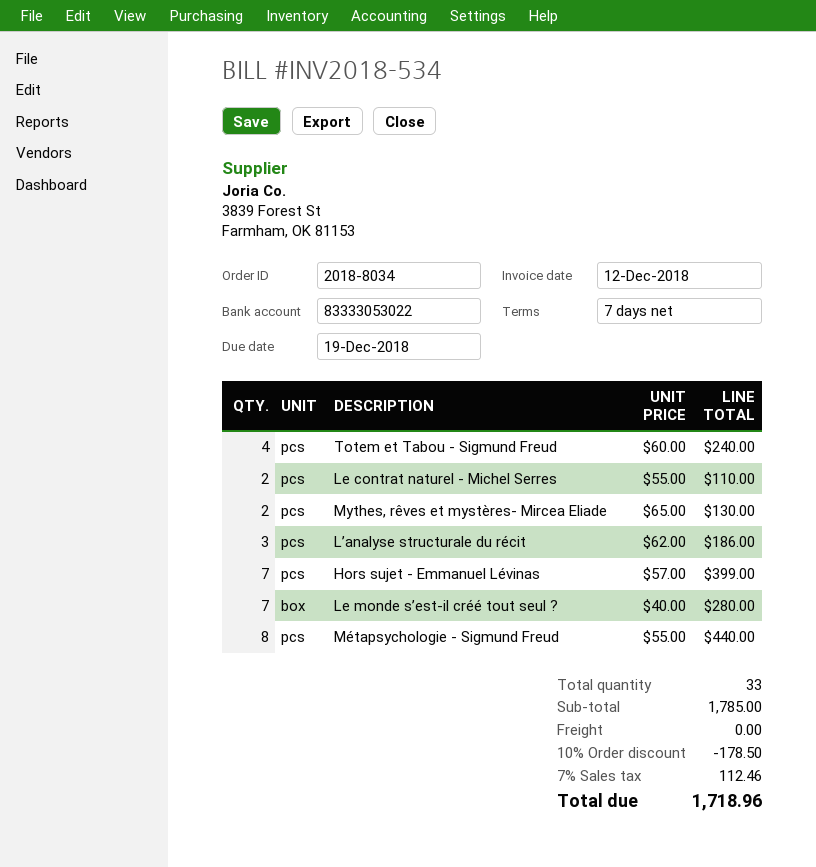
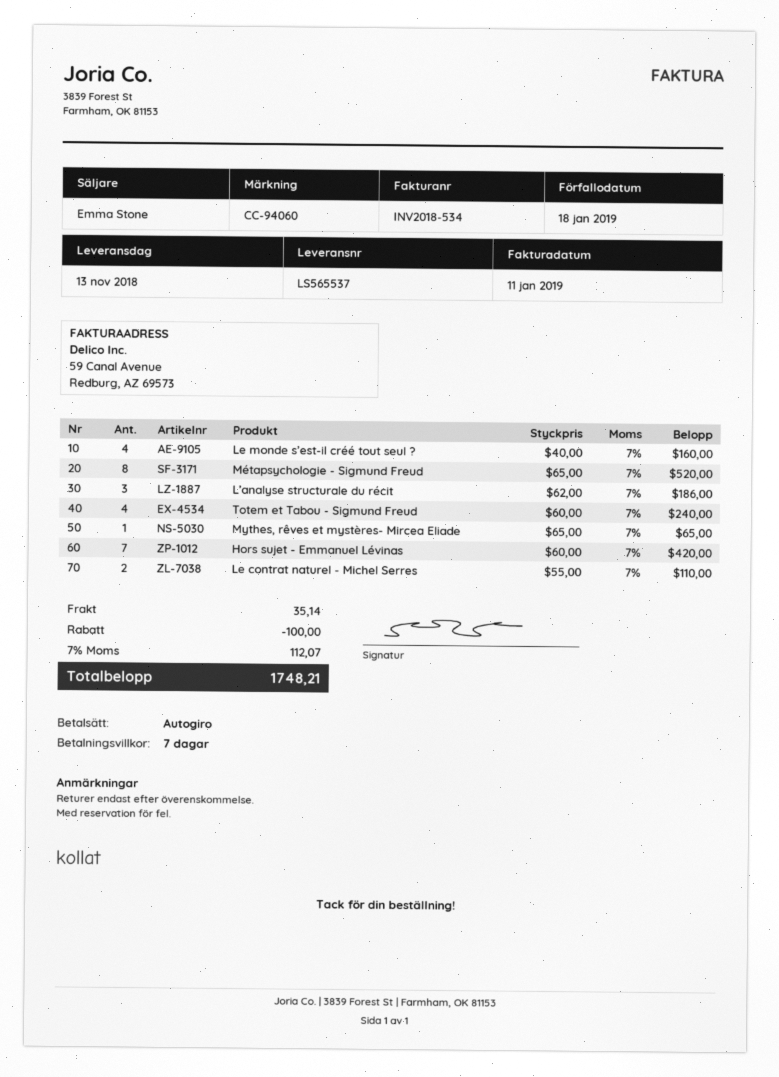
invoice date: 2018-12-12 -> 2019-01-11
due date: 2018-12-19 -> 2019-01-18
Mythes, rêves et mystères- Mircea Eliade: 2 x 65.00 = 130.00 -> 1 x 65.00 = 65.00
Hors sujet - Emmanuel Lévinas: 7 x 57.00 = 399.00 -> 7 x 60.00 = 420.00
Le monde s’est-il créé tout seul ?: 7 x 40.00 = 280.00 -> 4 x 40.00 = 160.00
Métapsychologie - Sigmund Freud: 8 x 55.00 = 440.00 -> 8 x 65.00 = 520.00
discount: 178.50 -> 100.00
shipping: 0.00 -> 35.14
tax: 7% = 112.46 -> 7% = 112.07
total: 1718.96 -> 1748.21

